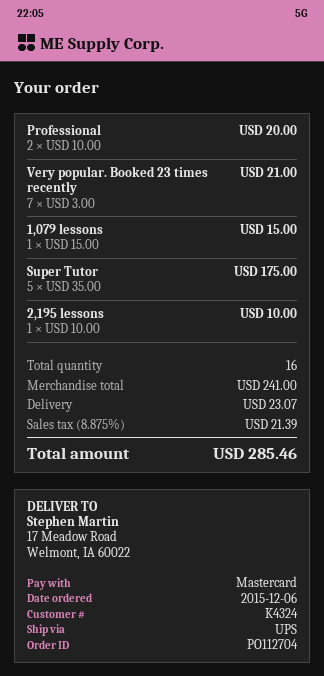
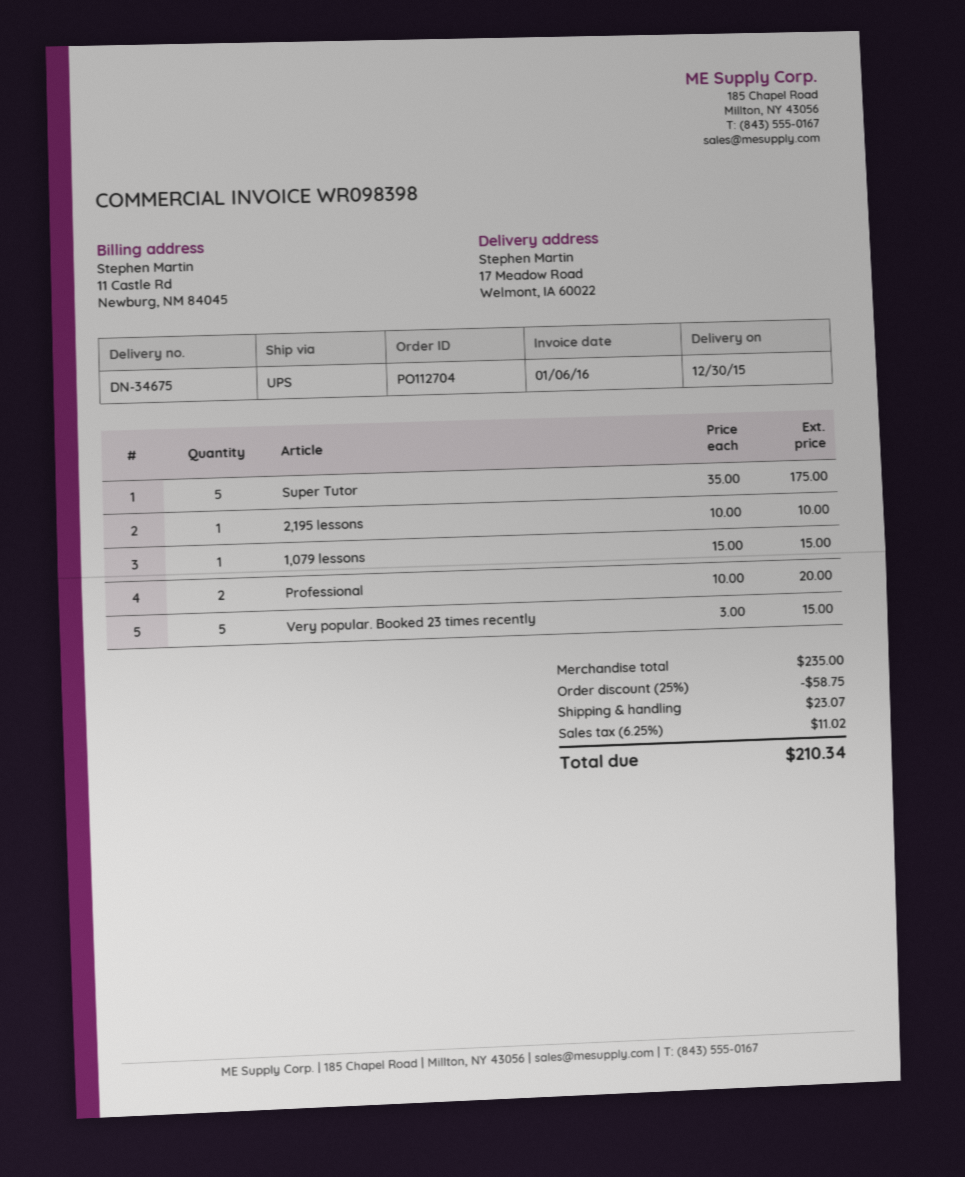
Very popular. Booked 23 times recently: 7 x 3.00 = 21.00 -> 5 x 3.00 = 15.00
subtotal: 241.00 -> 235.00
discount: none -> 25% = 58.75
tax: 8.875% = 21.39 -> 6.25% = 11.02
total: 285.46 -> 210.34

